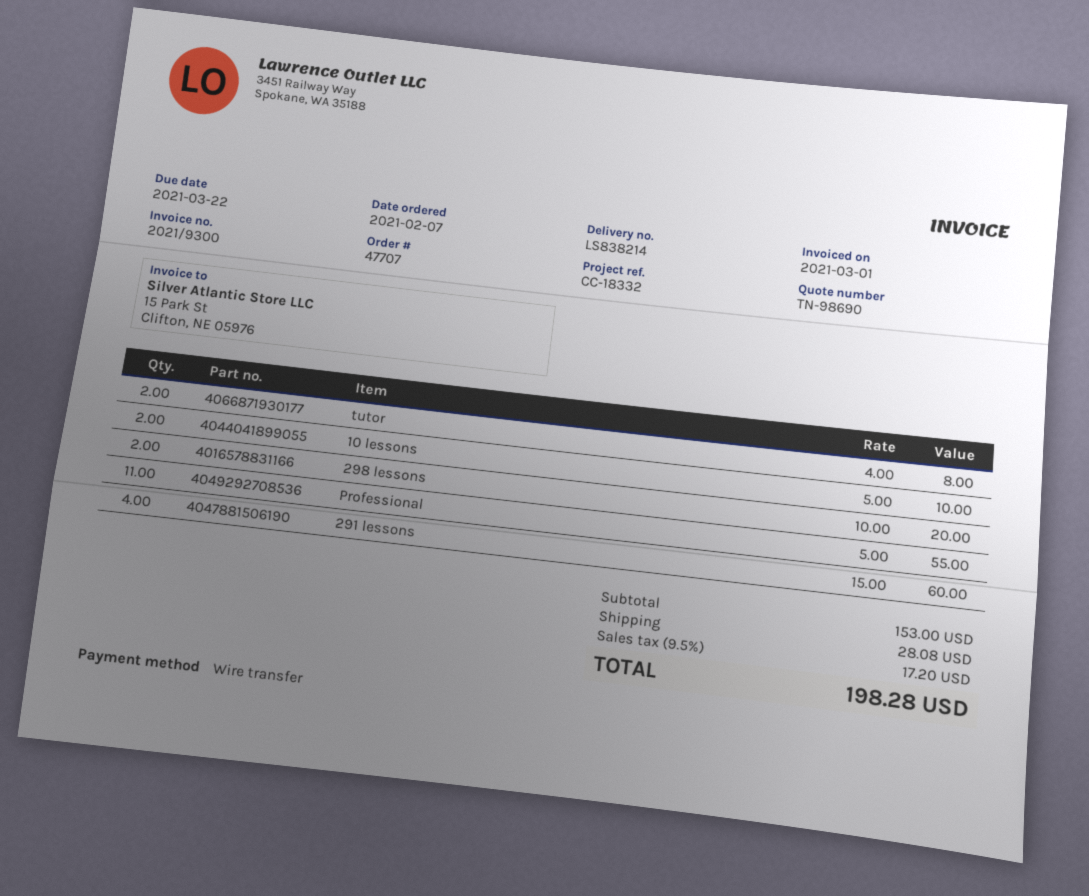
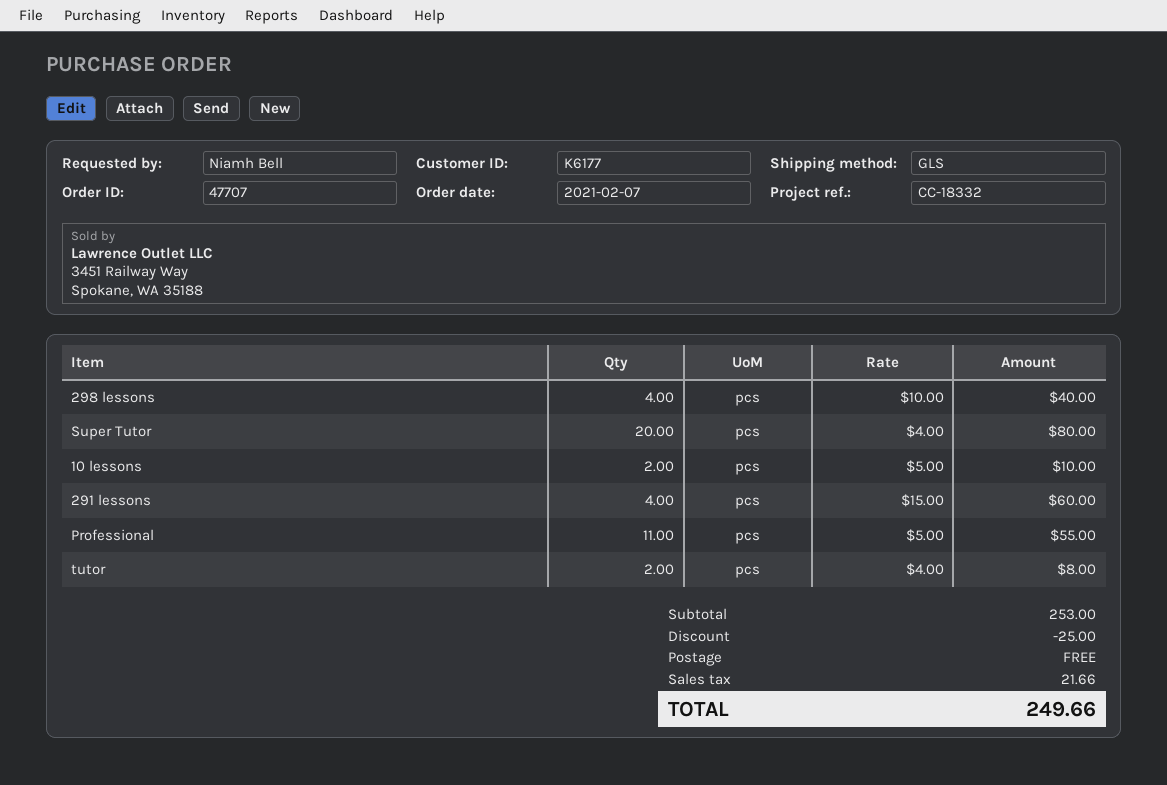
298 lessons: 2 x 10.00 = 20.00 -> 4 x 10.00 = 40.00
Super Tutor: none -> 20 x 4.00 = 80.00
subtotal: 153.00 -> 253.00
discount: none -> 25.00
shipping: 28.08 -> 0.00
tax: 17.20 -> 21.66
total: 198.28 -> 249.66

